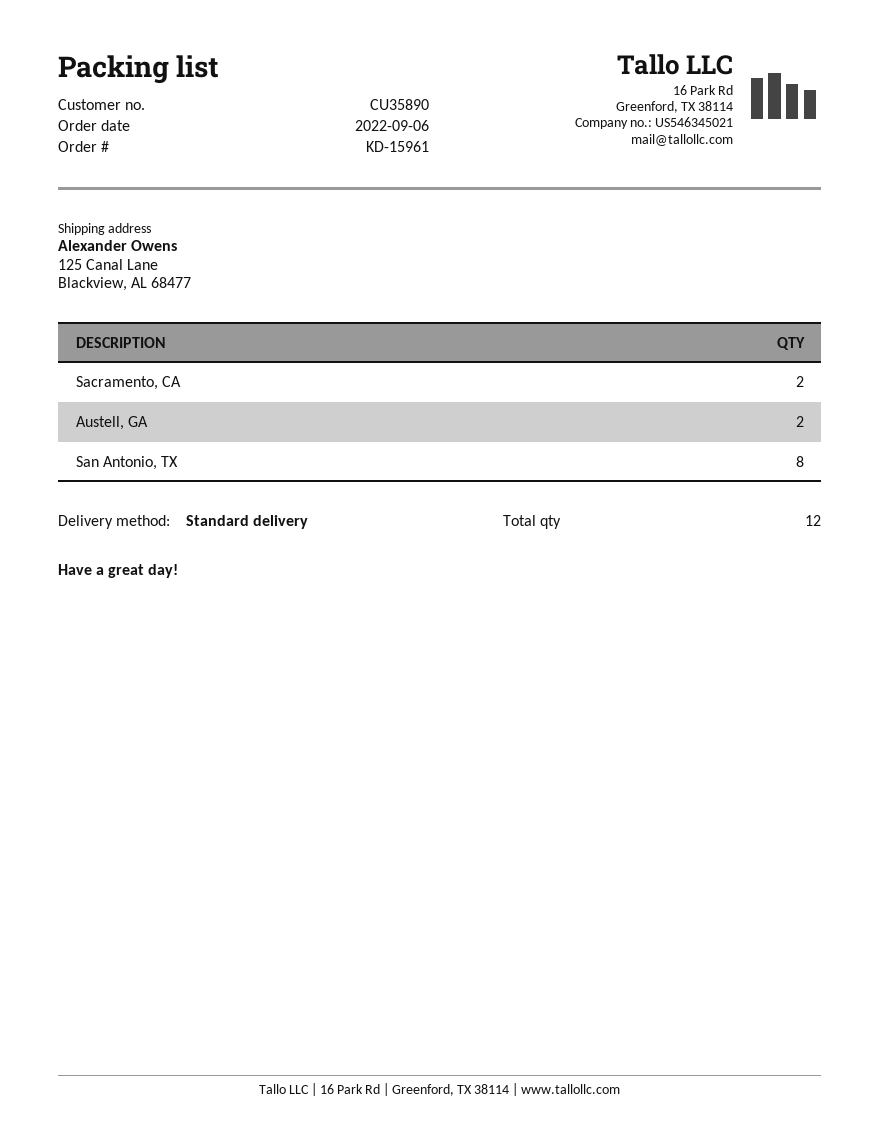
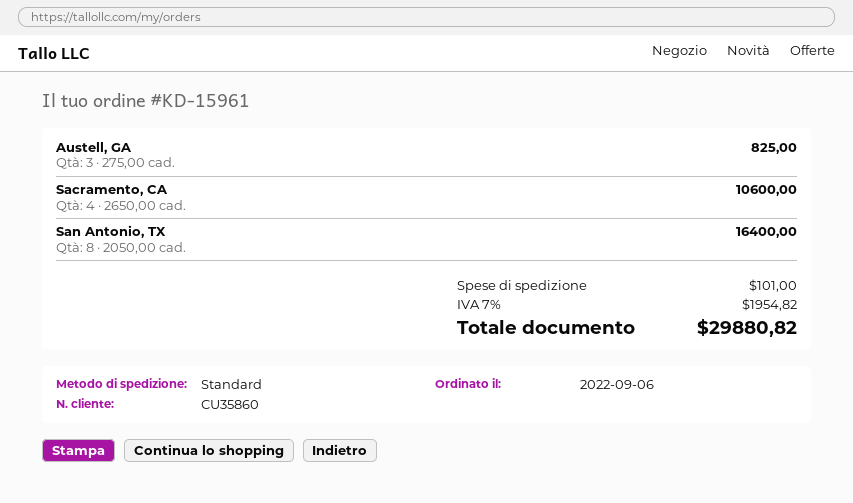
customer number: CU35890 -> CU35860
Sacramento, CA: 2 -> 4
Austell, GA: 2 -> 3

